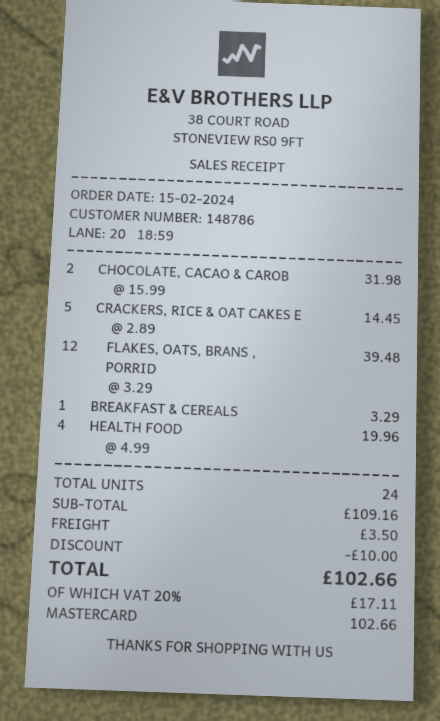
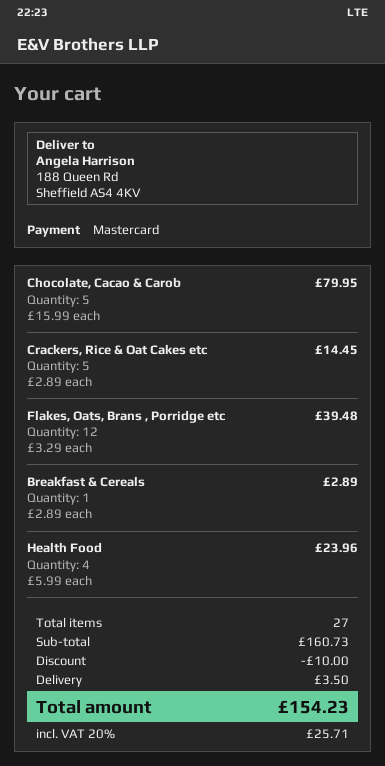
CHOCOLATE, CACAO & CAROB: 2 x 15.99 = 31.98 -> 5 x 15.99 = 79.95
BREAKFAST & CEREALS: 1 x 3.29 = 3.29 -> 1 x 2.89 = 2.89
HEALTH FOOD: 4 x 4.99 = 19.96 -> 4 x 5.99 = 23.96
total quantity: 24 -> 27
subtotal: 109.16 -> 160.73
tax: 20% = 17.11 -> 20% = 25.71
total: 102.66 -> 154.23

